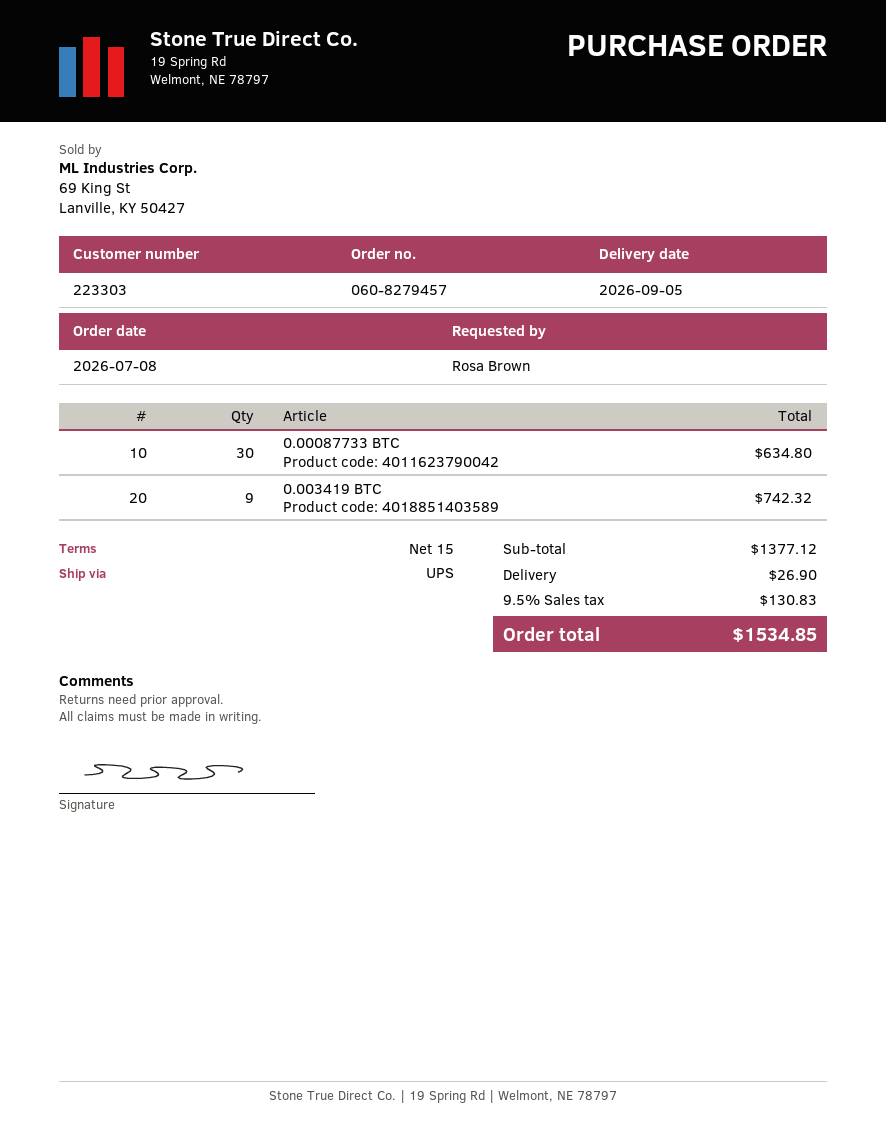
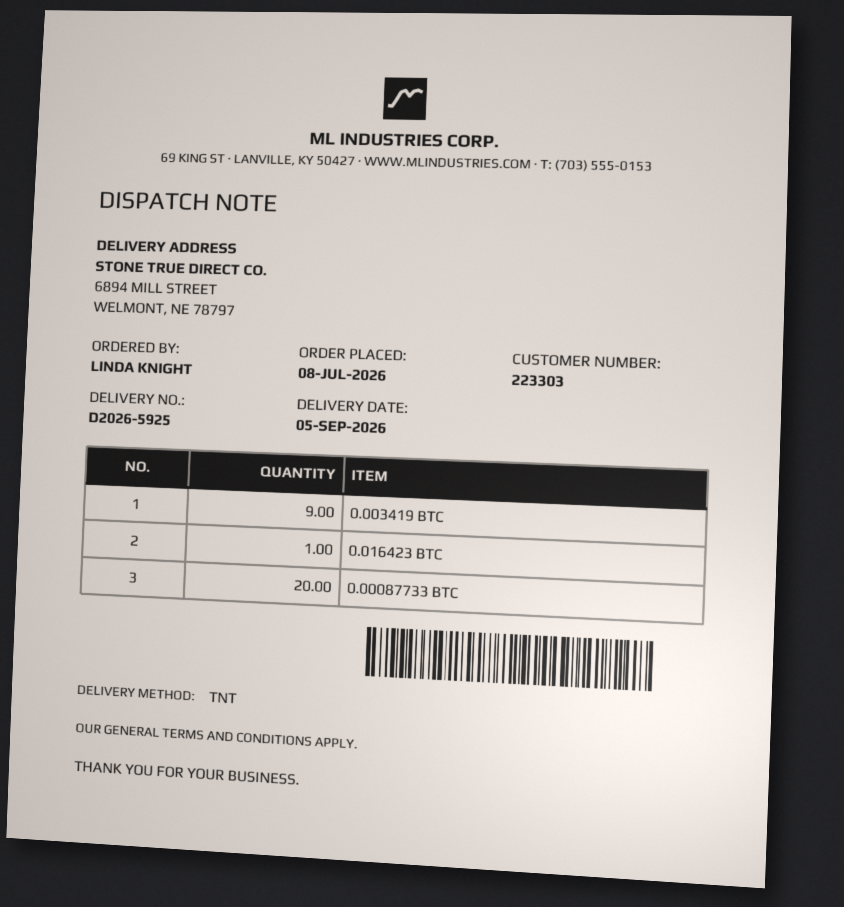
ordered by: Rosa Brown -> LINDA KNIGHT
shipping method: UPS -> TNT
0.00087733 BTC: 30 -> 20
0.016423 BTC: none -> 1

